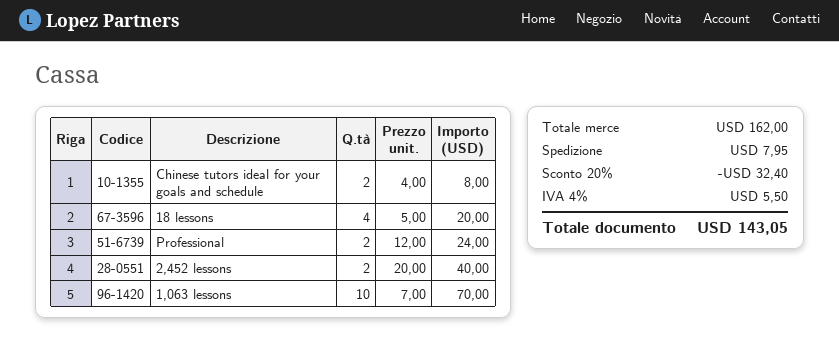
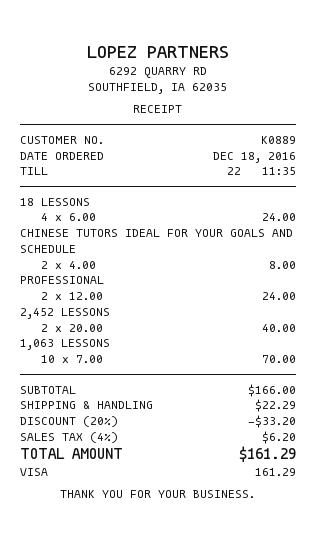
18 lessons: 4 x 5.00 = 20.00 -> 4 x 6.00 = 24.00
subtotal: 162.00 -> 166.00
discount: 20% = 32.40 -> 20% = 33.20
shipping: 7.95 -> 22.29
tax: 4% = 5.50 -> 4% = 6.20
total: 143.05 -> 161.29

